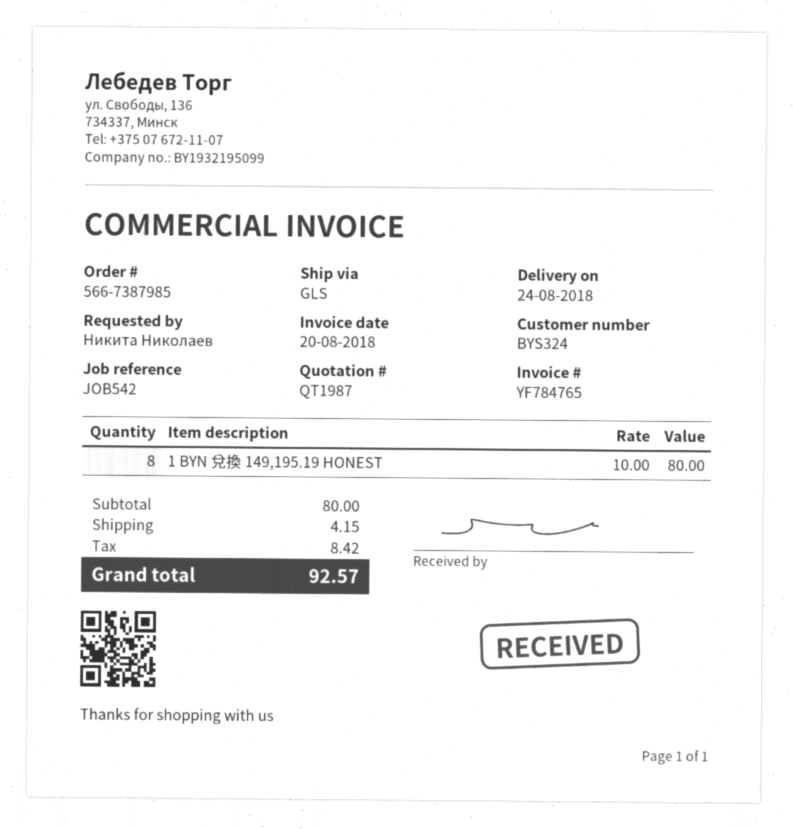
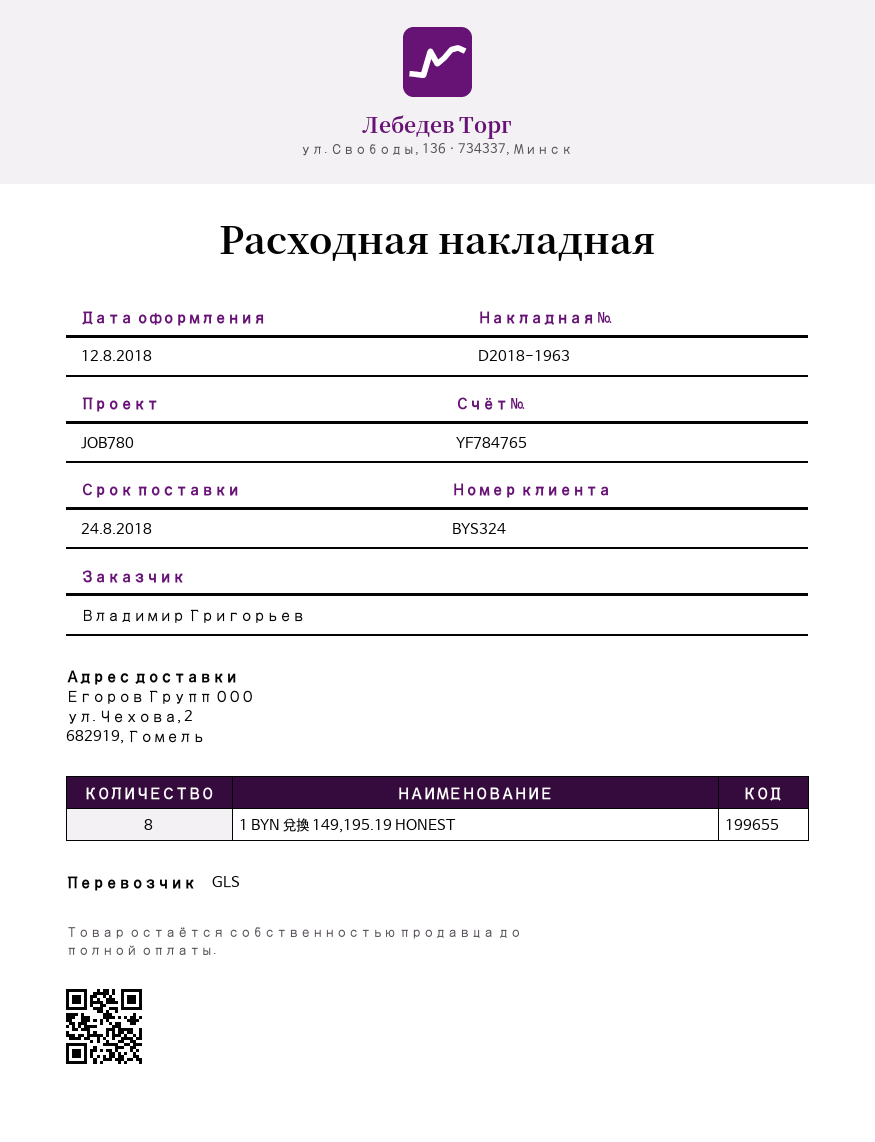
reference: JOB542 -> JOB780
ordered by: Никита Николаев -> Владимир Григорьев

